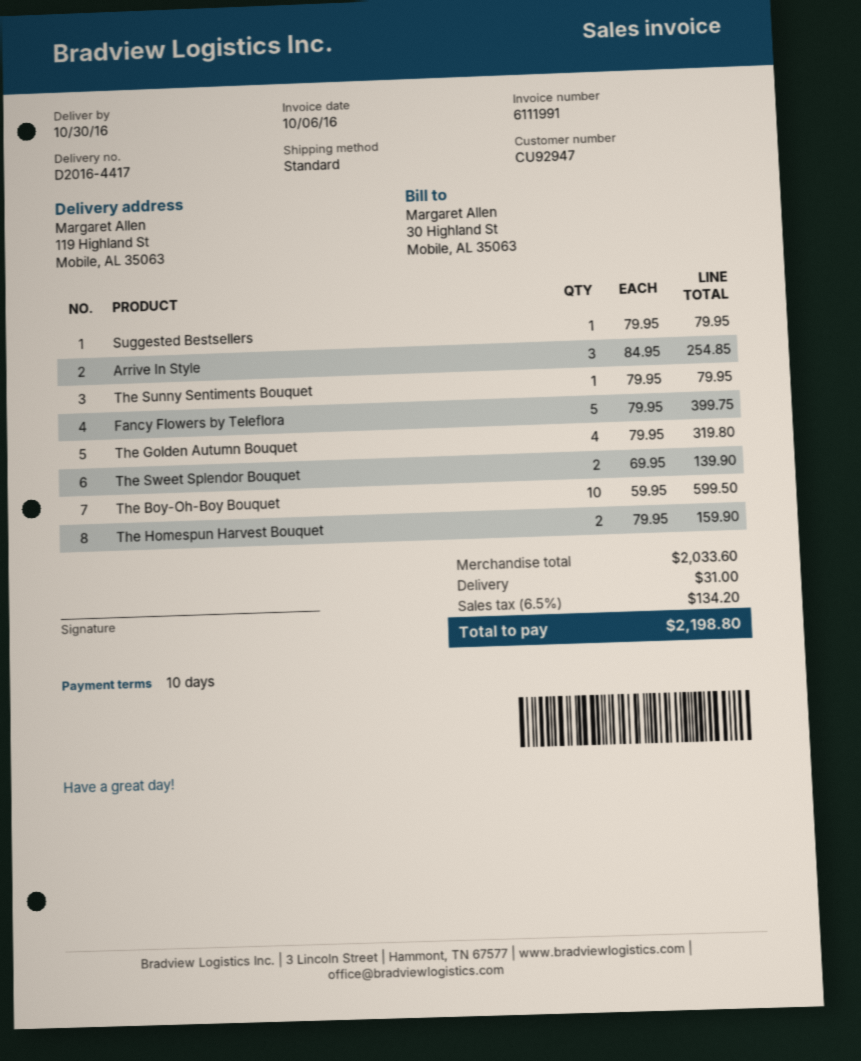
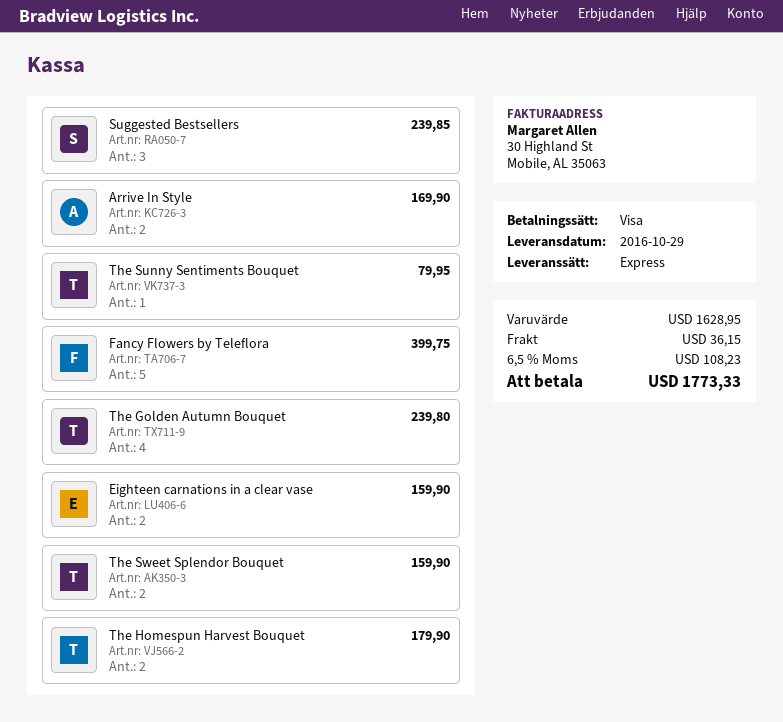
delivery date: 2016-10-30 -> 2016-10-29
shipping method: standard -> express
Suggested Bestsellers: 1 for 79.95 -> 3 for 239.85
Arrive In Style: 3 for 254.85 -> 2 for 169.90
The Golden Autumn Bouquet: 4 for 319.80 -> 4 for 239.80
The Sweet Splendor Bouquet: 2 for 139.90 -> 2 for 159.90
The Boy-Oh-Boy Bouquet: 10 for 599.50 -> none
The Homespun Harvest Bouquet: 2 for 159.90 -> 2 for 179.90
Eighteen carnations in a clear vase: none -> 2 for 159.90
subtotal: 2033.60 -> 1628.95
shipping: 31.00 -> 36.15
tax: 6.5% = 134.20 -> 6.5% = 108.23
total: 2198.80 -> 1773.33

